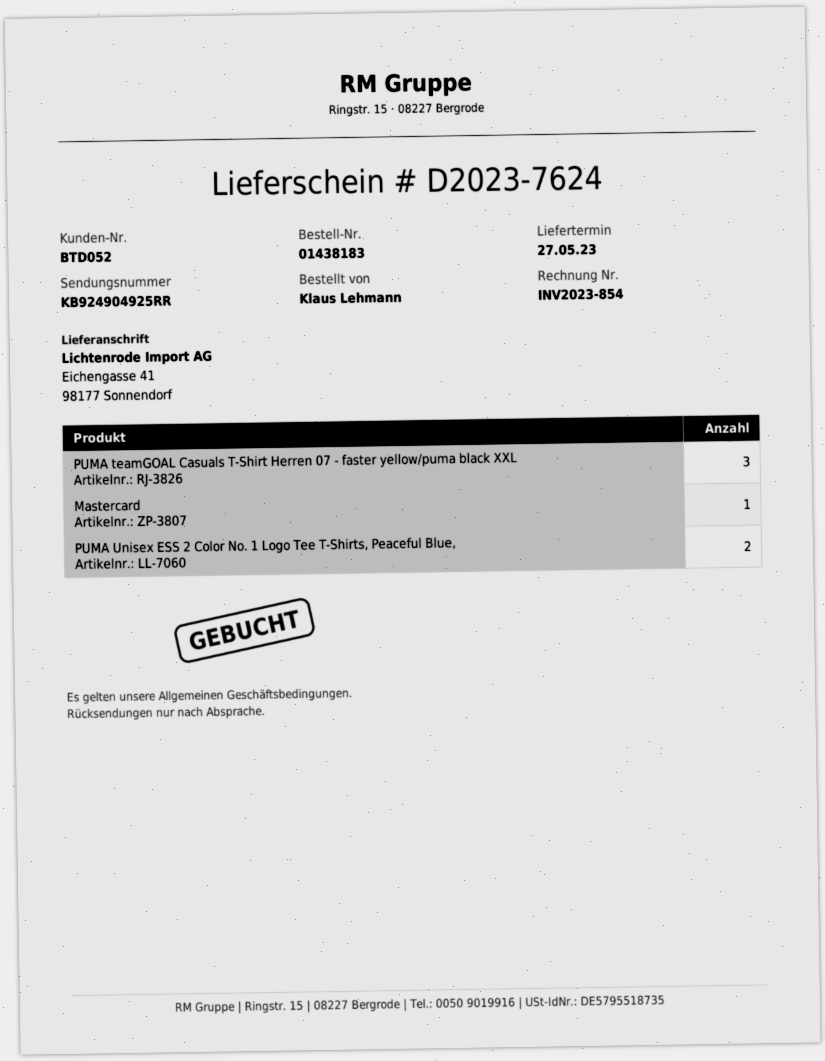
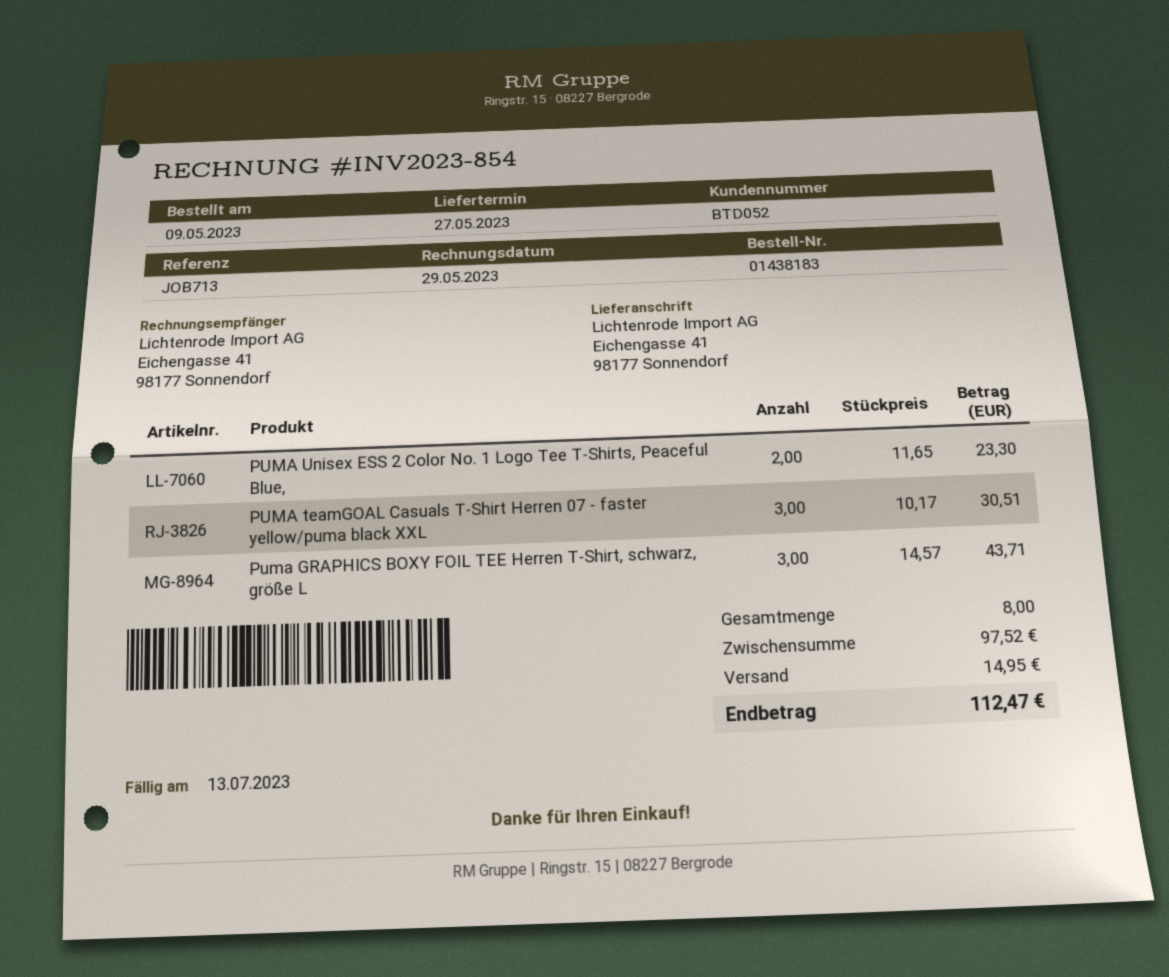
Mastercard: 1 -> none
Puma GRAPHICS BOXY FOIL TEE Herren T-Shirt, schwarz, größe L: none -> 3

